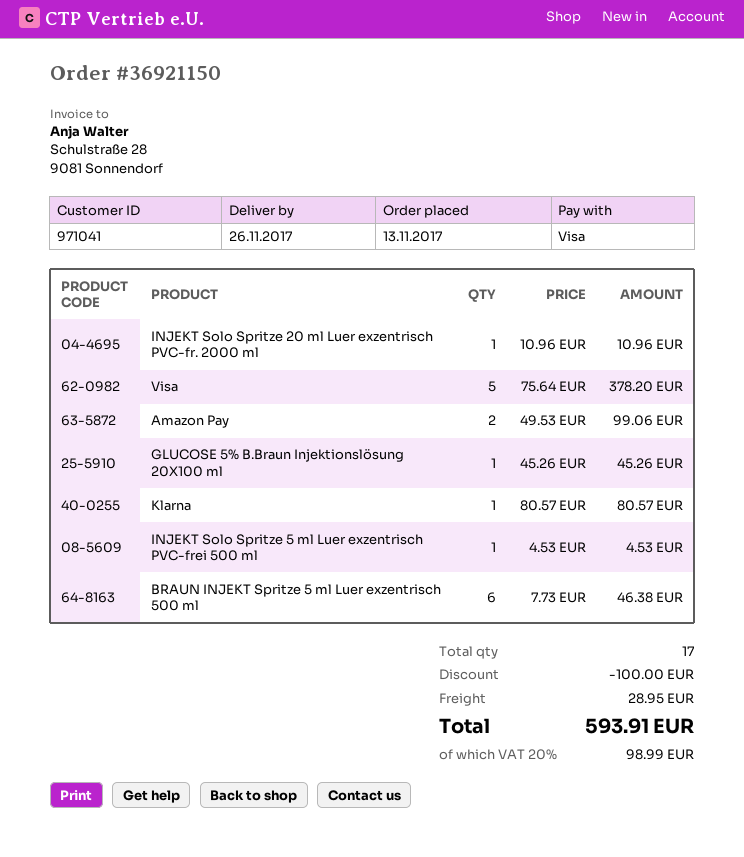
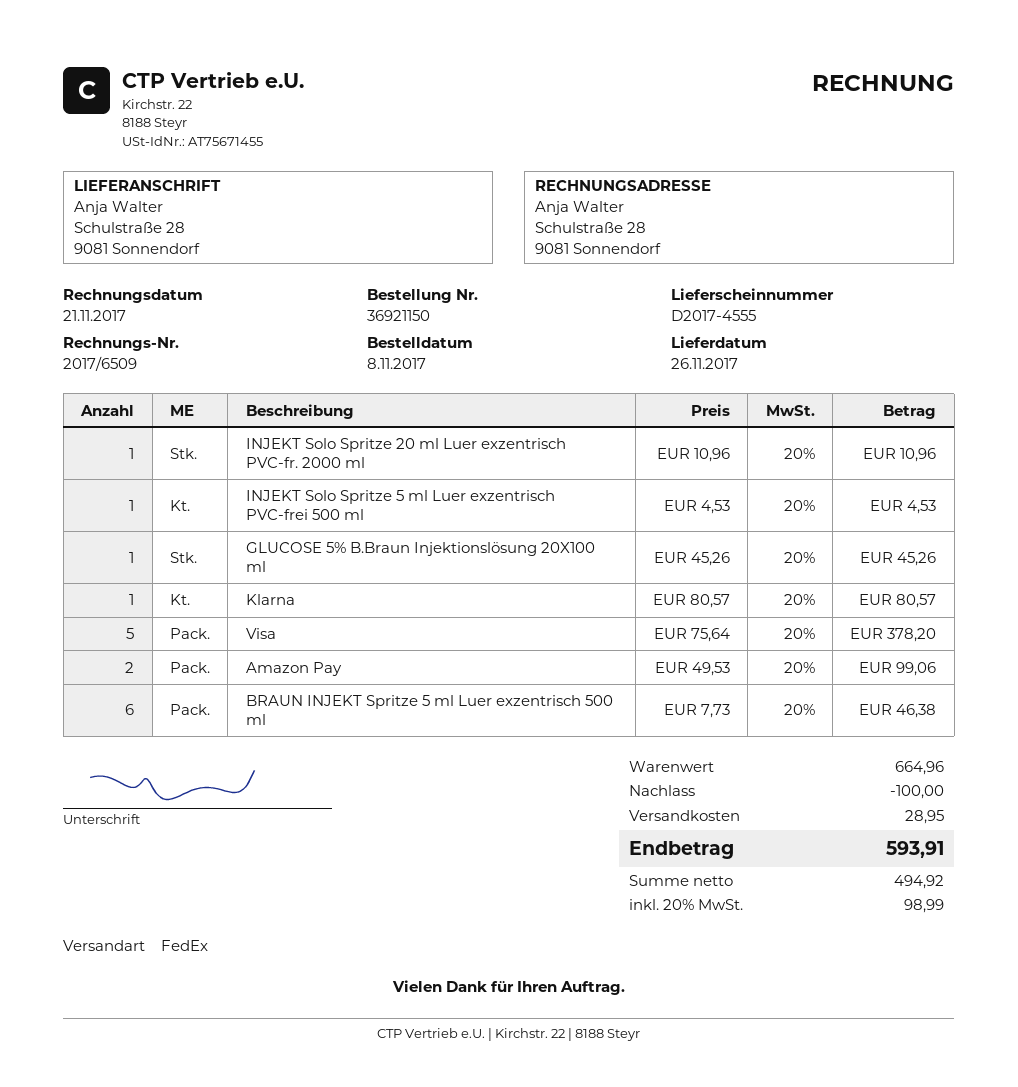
order date: 2017-11-13 -> 2017-11-08

